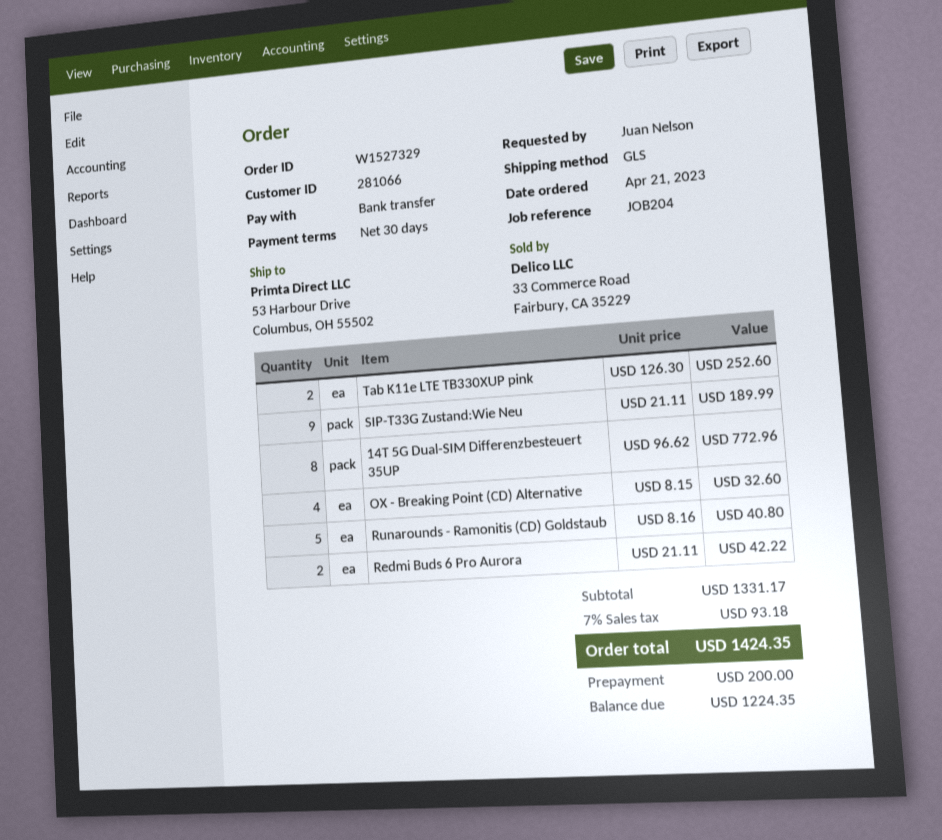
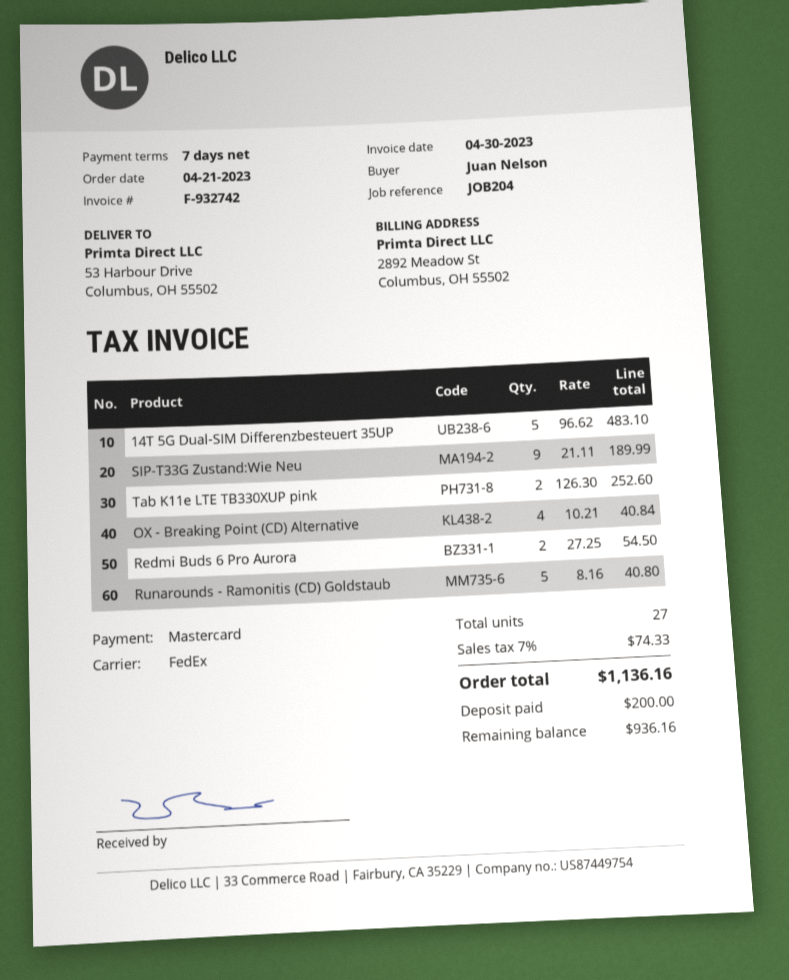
payment terms: 30 days -> 7 days
payment method: bank transfer -> Mastercard
shipping method: GLS -> FedEx
14T 5G Dual-SIM Differenzbesteuert 35UP: 8 x 96.62 = 772.96 -> 5 x 96.62 = 483.10
OX - Breaking Point (CD) Alternative: 4 x 8.15 = 32.60 -> 4 x 10.21 = 40.84
Redmi Buds 6 Pro Aurora: 2 x 21.11 = 42.22 -> 2 x 27.25 = 54.50
tax: 7% = 93.18 -> 7% = 74.33
total: 1424.35 -> 1136.16
balance: 1224.35 -> 936.16

